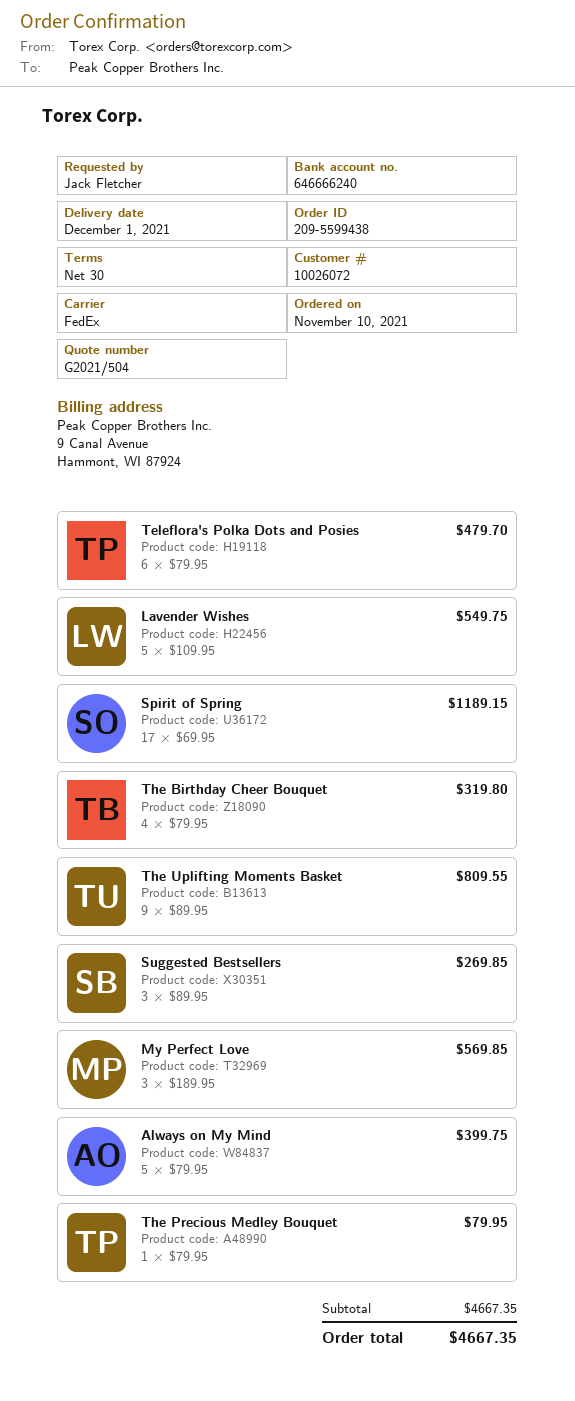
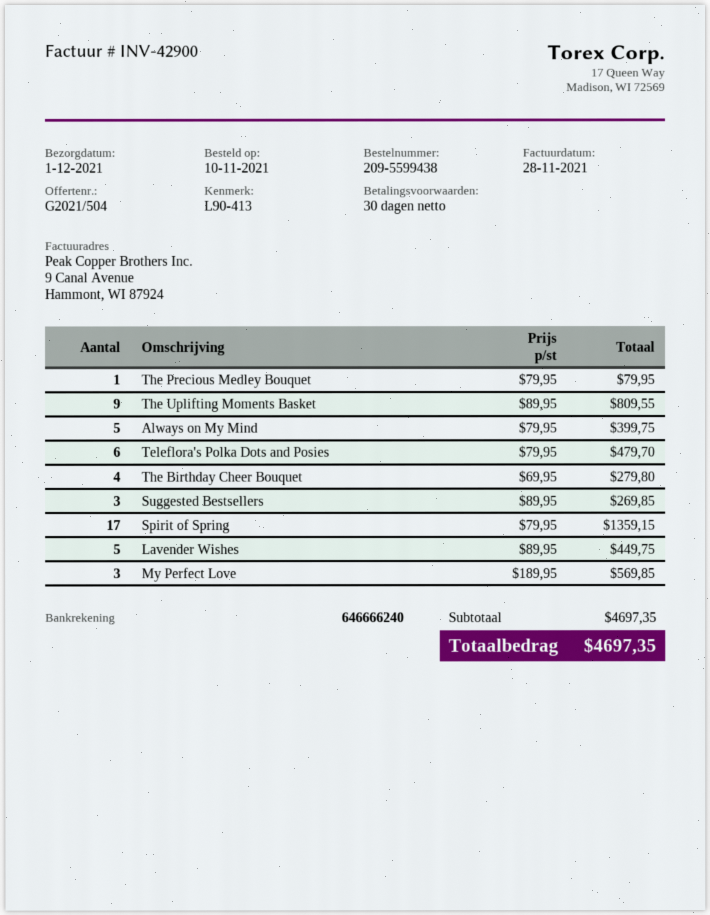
Lavender Wishes: 5 x 109.95 = 549.75 -> 5 x 89.95 = 449.75
Spirit of Spring: 17 x 69.95 = 1189.15 -> 17 x 79.95 = 1359.15
The Birthday Cheer Bouquet: 4 x 79.95 = 319.80 -> 4 x 69.95 = 279.80
subtotal: 4667.35 -> 4697.35
total: 4667.35 -> 4697.35

